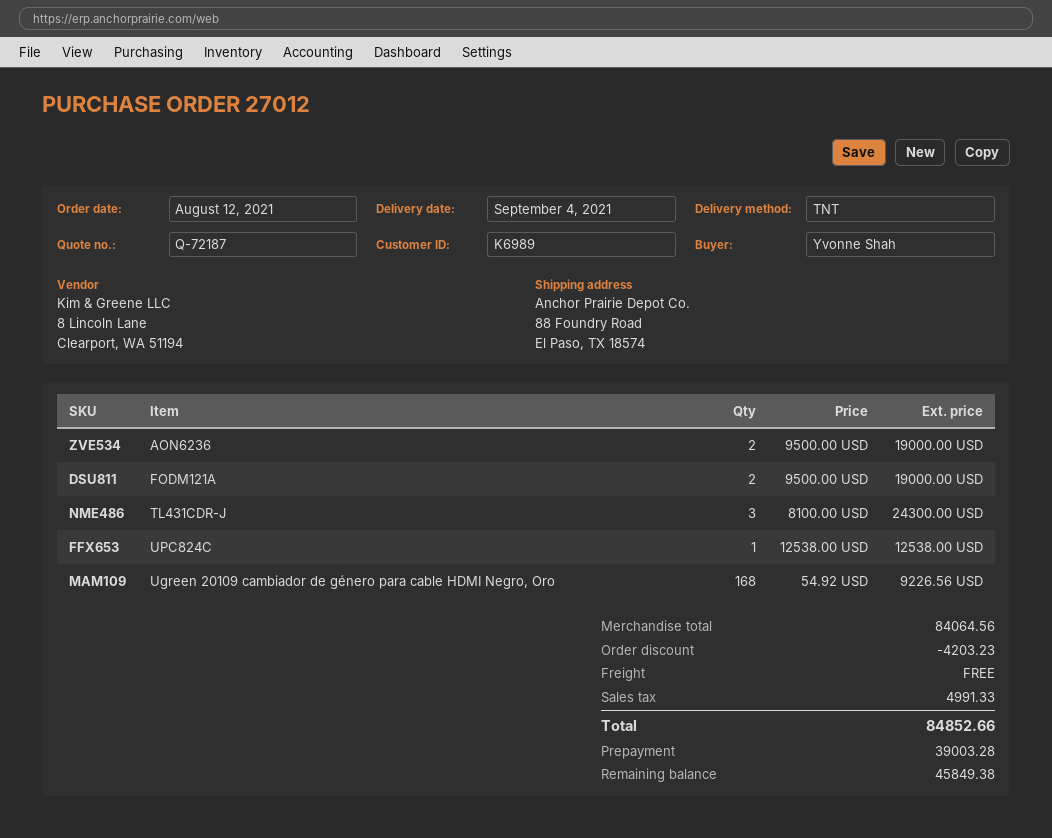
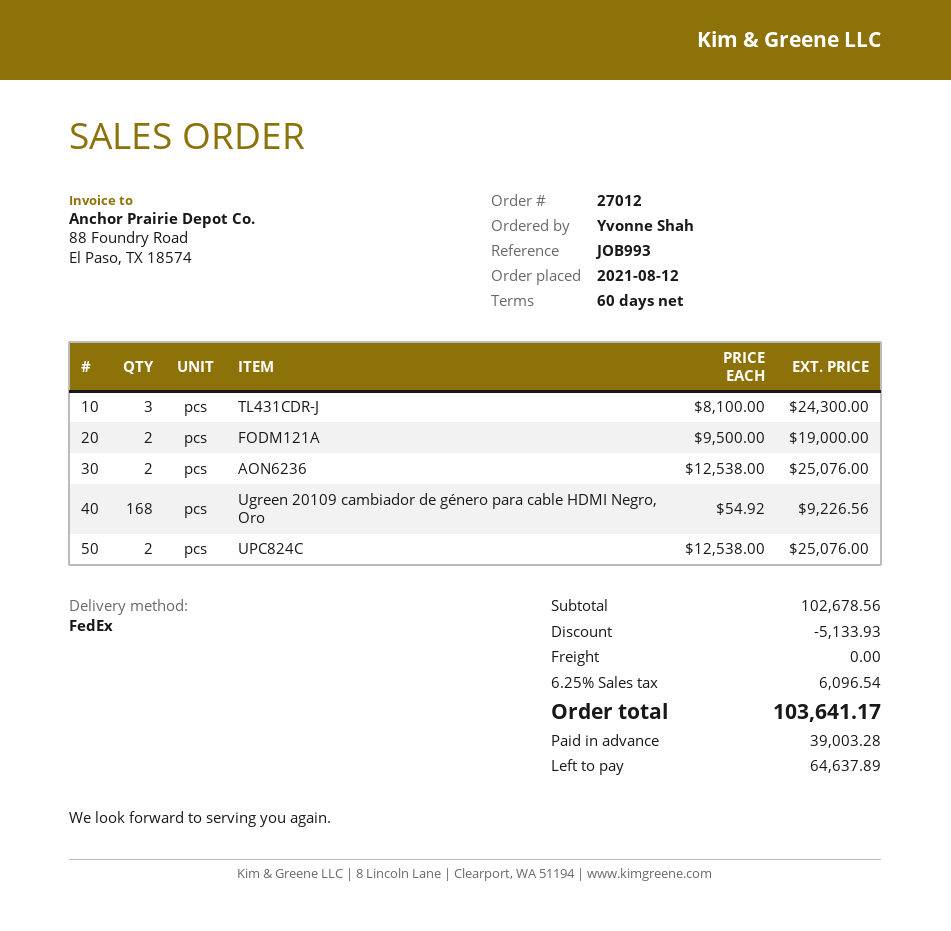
shipping method: TNT -> FedEx
AON6236: 2 x 9500.00 = 19000.00 -> 2 x 12538.00 = 25076.00
UPC824C: 1 x 12538.00 = 12538.00 -> 2 x 12538.00 = 25076.00
subtotal: 84064.56 -> 102678.56
discount: 4203.23 -> 5133.93
tax: 4991.33 -> 6096.54
total: 84852.66 -> 103641.17
balance: 45849.38 -> 64637.89

